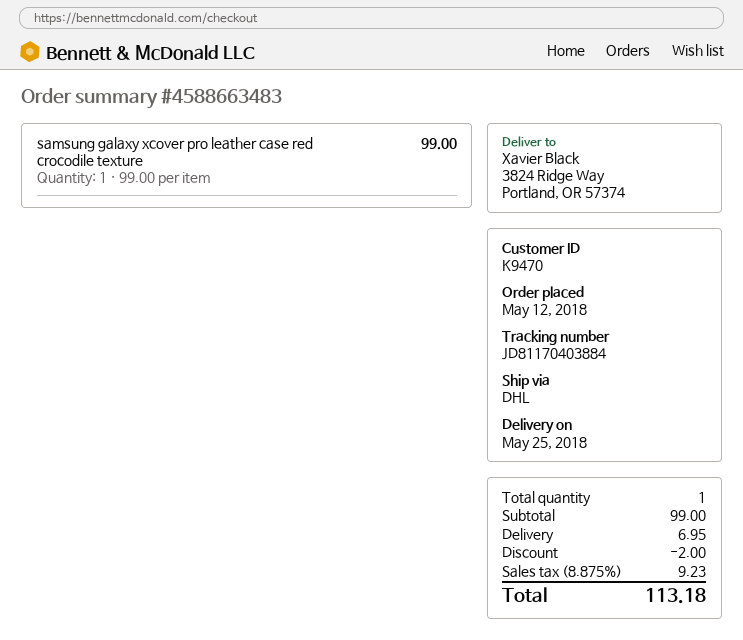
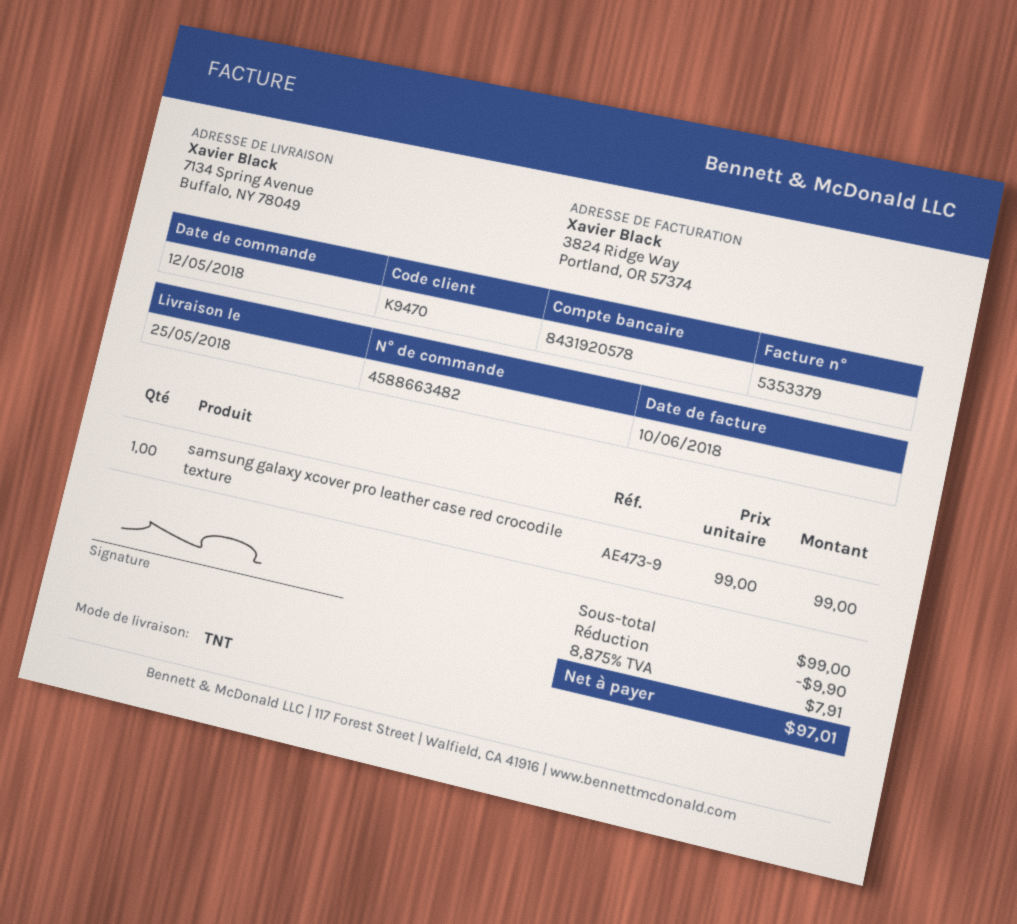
order number: 4588663483 -> 4588663482
shipping method: DHL -> TNT
ship to: 3824 Ridge Way, Portland, OR 57374 -> 7134 Spring Avenue, Buffalo, NY 78049
discount: 2.00 -> 9.90
shipping: 6.95 -> none
tax: 8.875% = 9.23 -> 8.875% = 7.91
total: 113.18 -> 97.01

